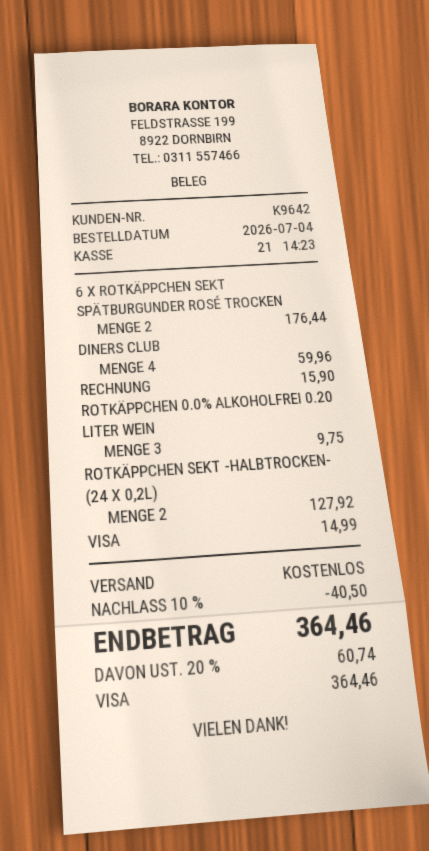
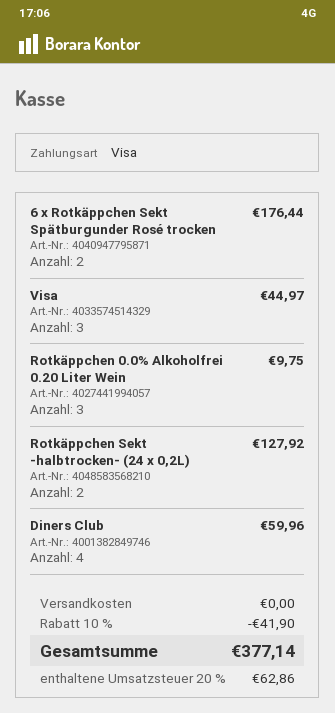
RECHNUNG: 1 for 15.90 -> none
VISA: 1 for 14.99 -> 3 for 44.97
discount: 10% = 40.50 -> 10% = 41.90
tax: 20% = 60.74 -> 20% = 62.86
total: 364.46 -> 377.14

